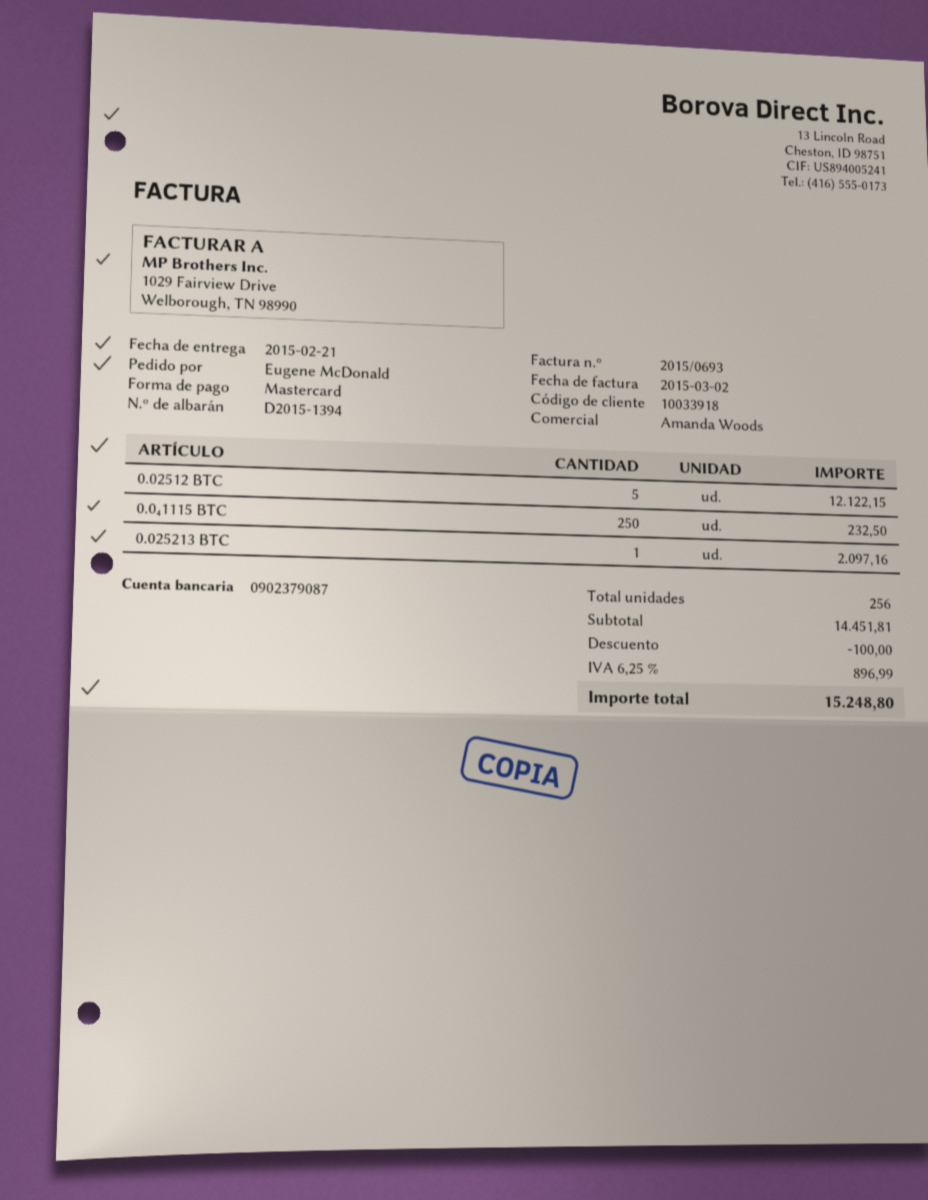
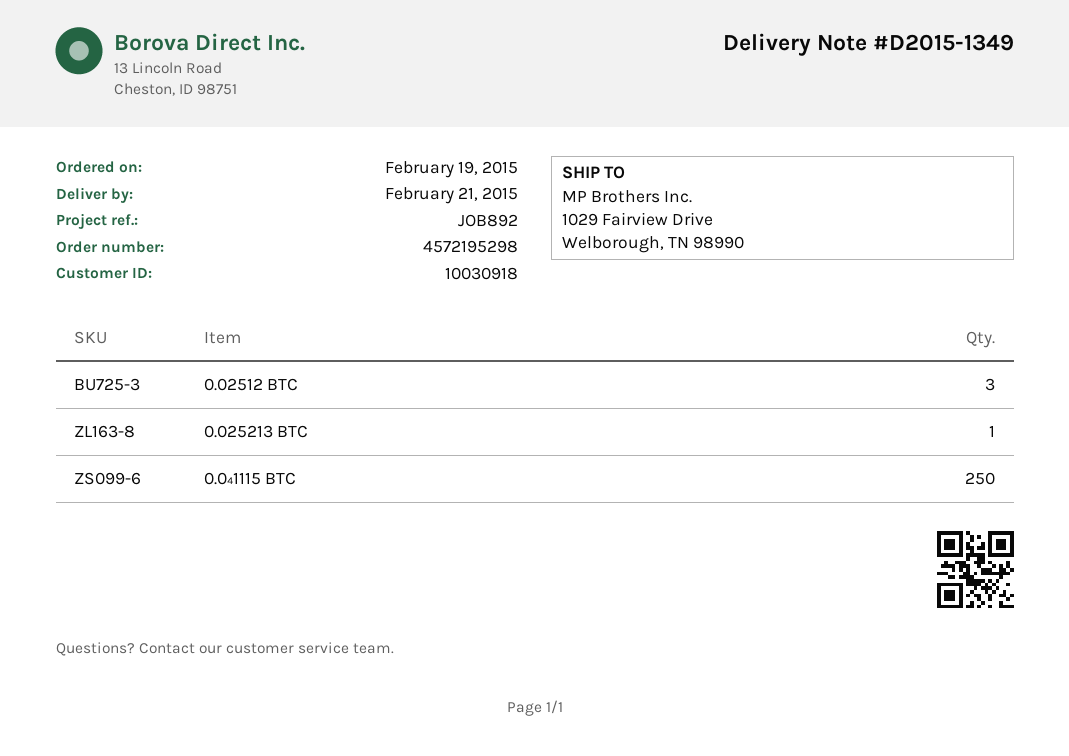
delivery note number: D2015-1394 -> D2015-1349
customer number: 10033918 -> 10030918
0.02512 BTC: 5 -> 3

